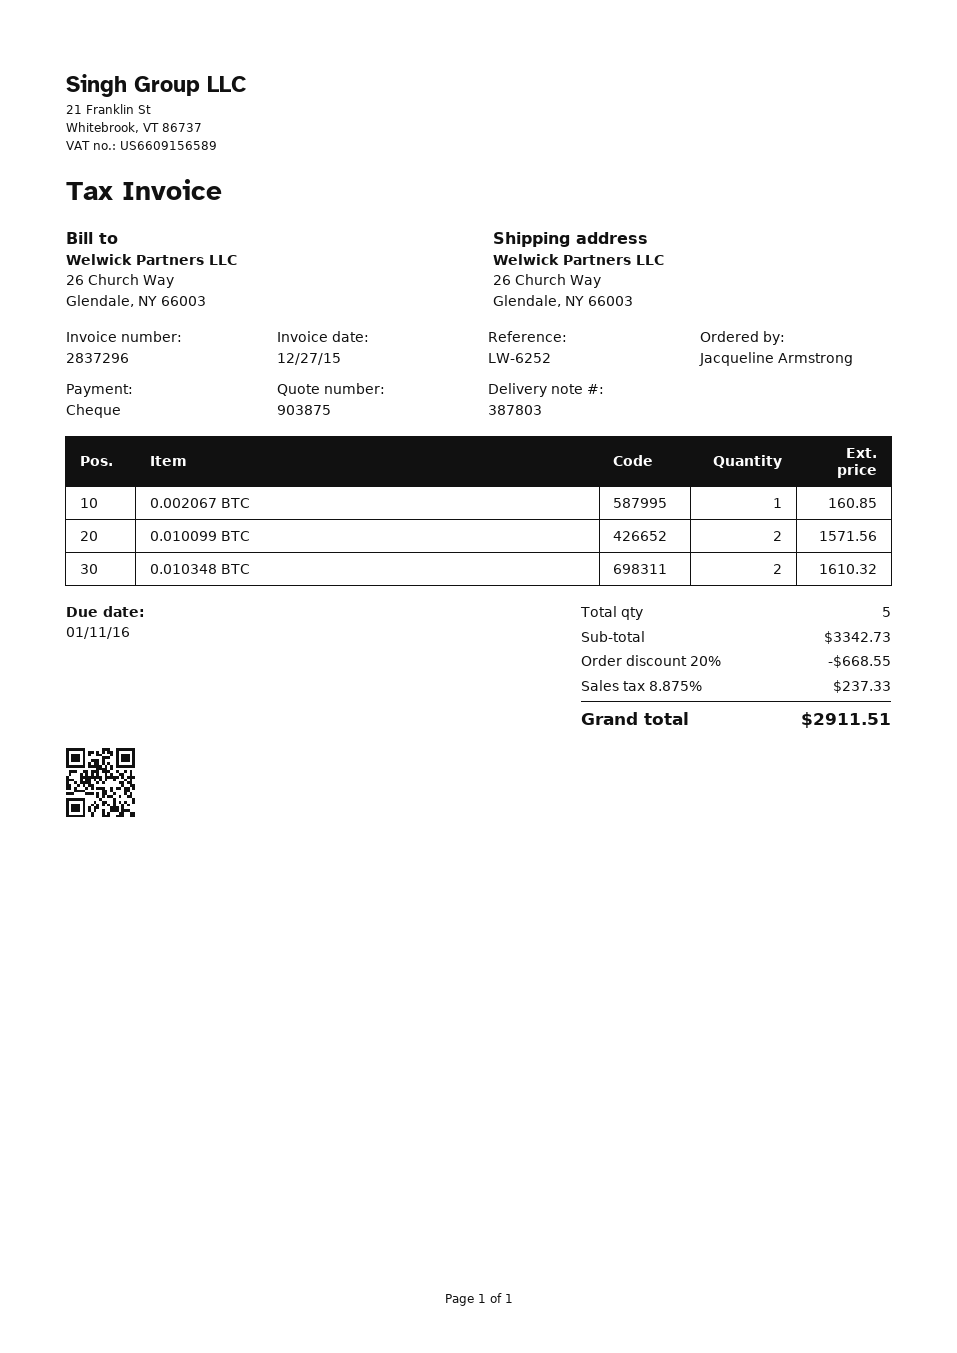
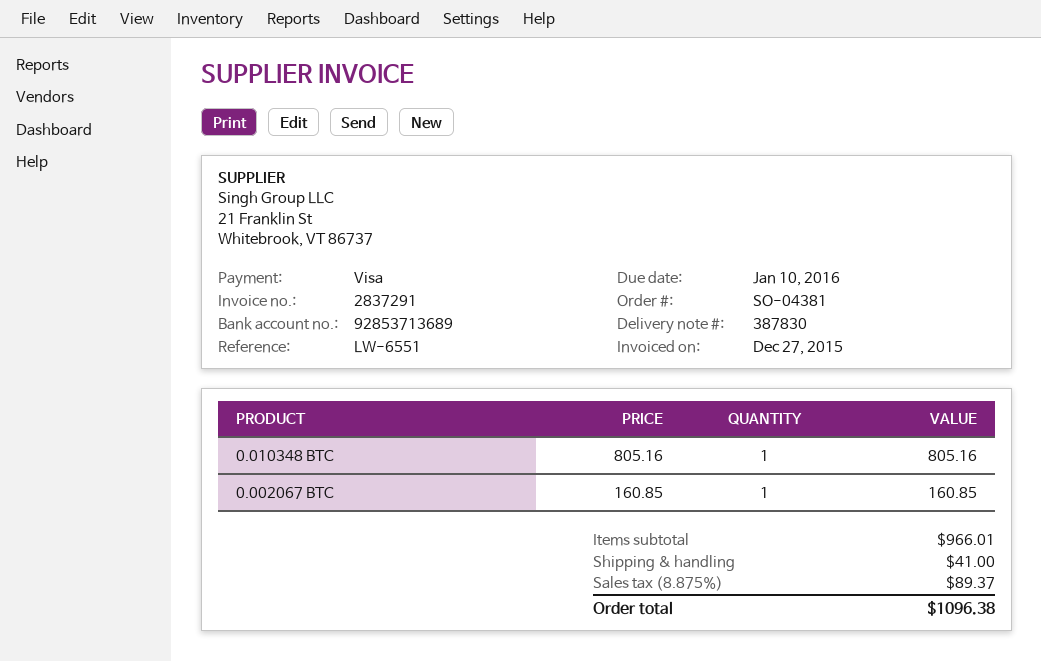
delivery note number: 387803 -> 387830
invoice number: 2837296 -> 2837291
due date: 2016-01-11 -> 2016-01-10
reference: LW-6252 -> LW-6551
payment method: cheque -> Visa
0.010099 BTC: 2 for 1571.56 -> none
0.010348 BTC: 2 for 1610.32 -> 1 for 805.16
subtotal: 3342.73 -> 966.01
discount: 20% = 668.55 -> none
shipping: none -> 41.00
tax: 8.875% = 237.33 -> 8.875% = 89.37
total: 2911.51 -> 1096.38

